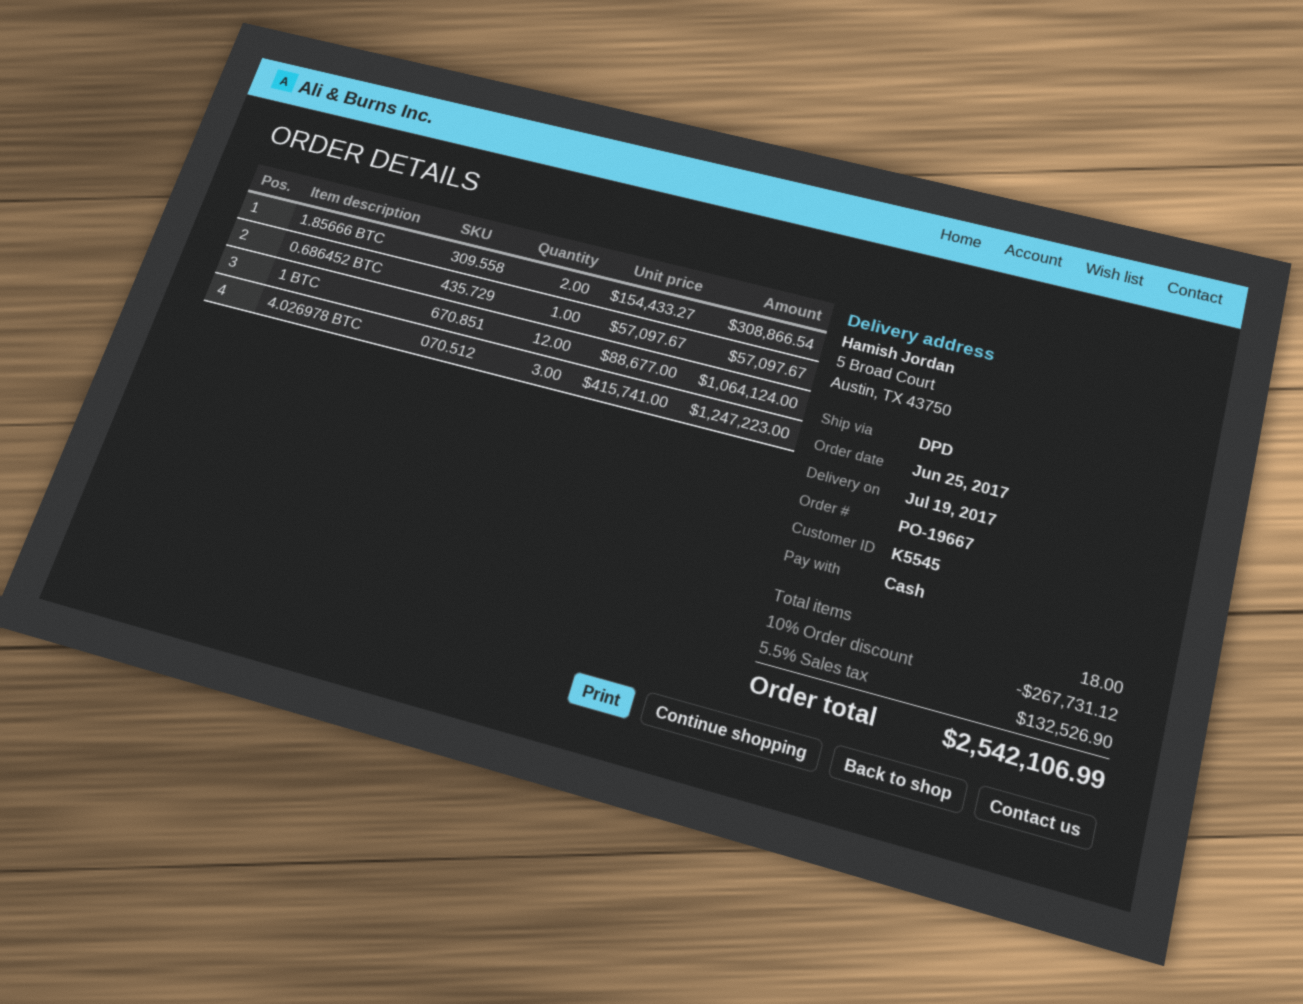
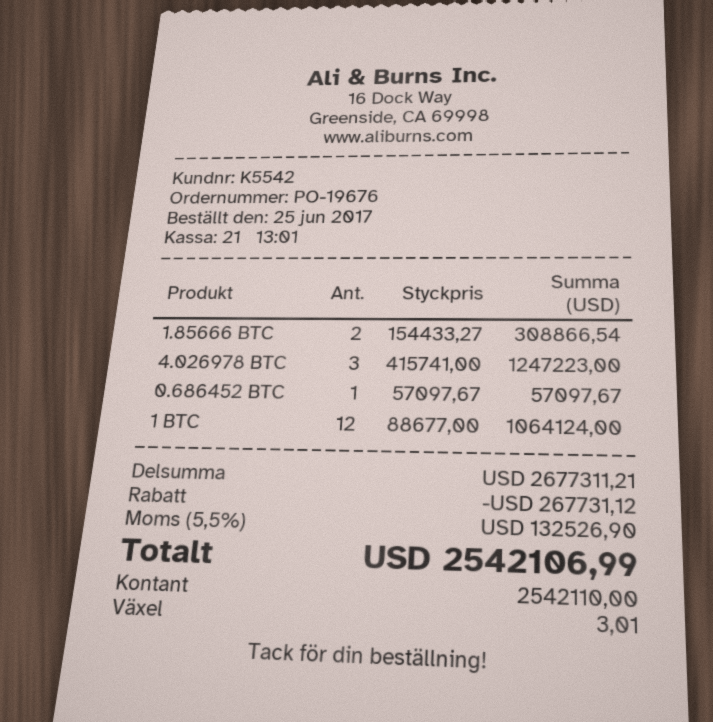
order number: PO-19667 -> PO-19676
customer number: K5545 -> K5542

